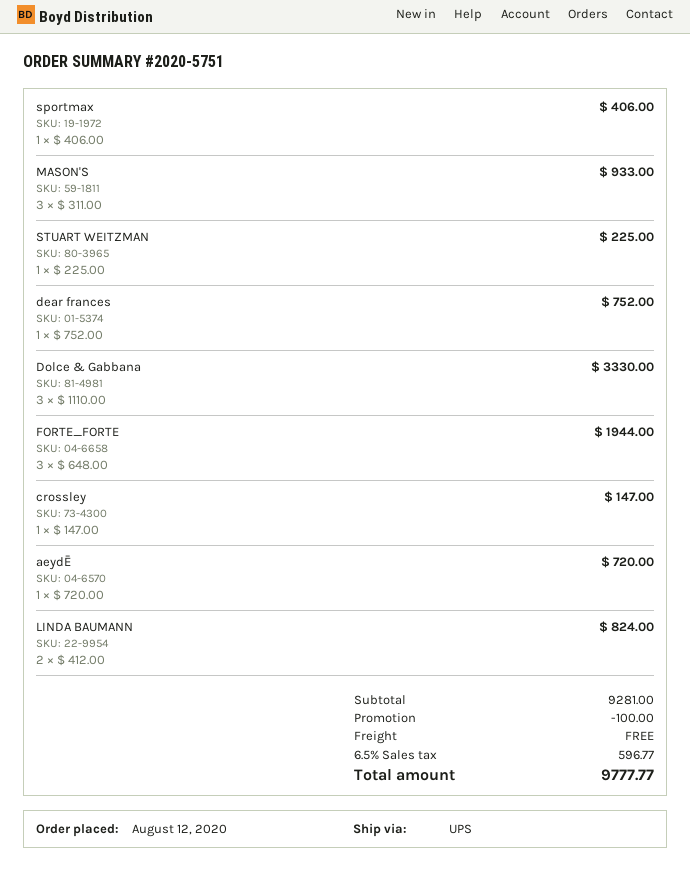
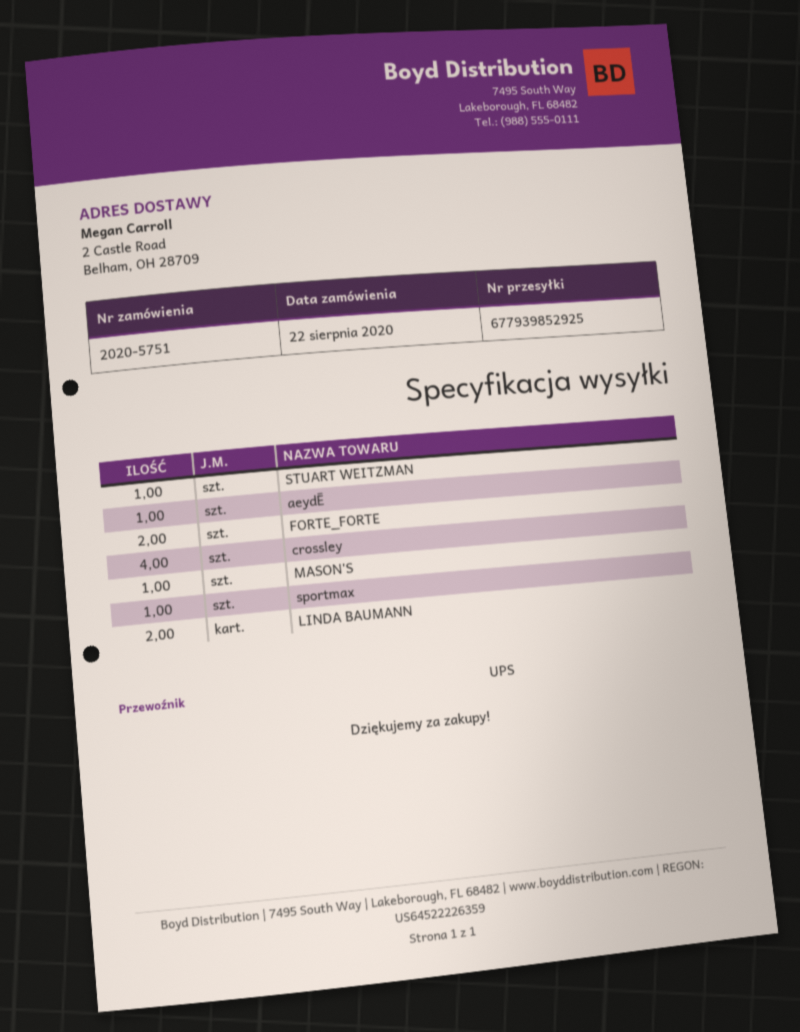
order date: 2020-08-12 -> 2020-08-22
MASON'S: 3 -> 1
dear frances: 1 -> none
Dolce & Gabbana: 3 -> none
FORTE_FORTE: 3 -> 2
crossley: 1 -> 4

